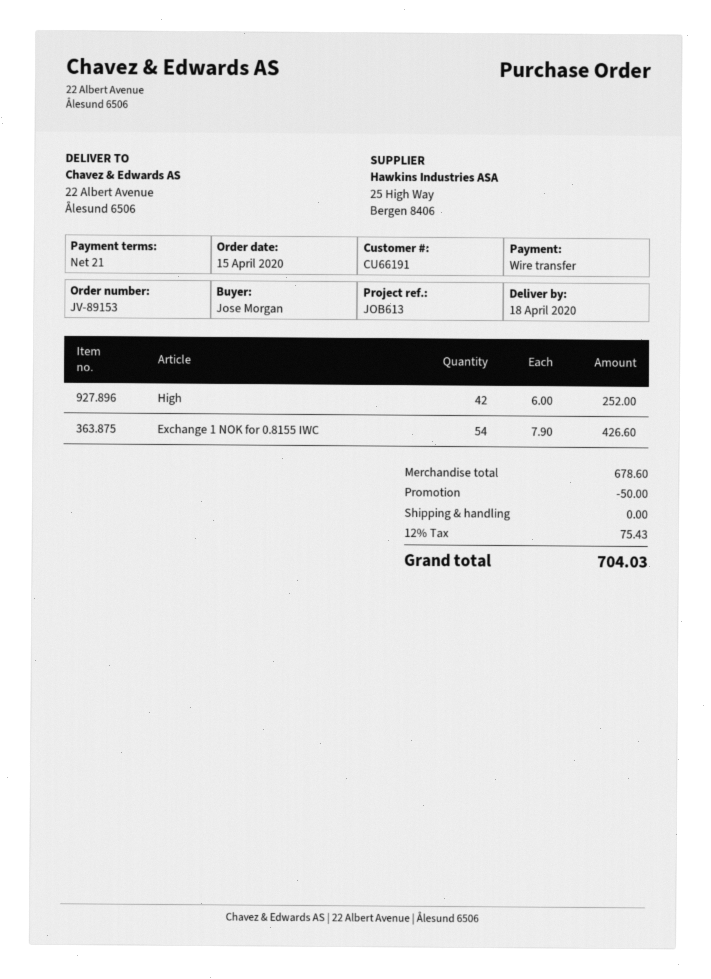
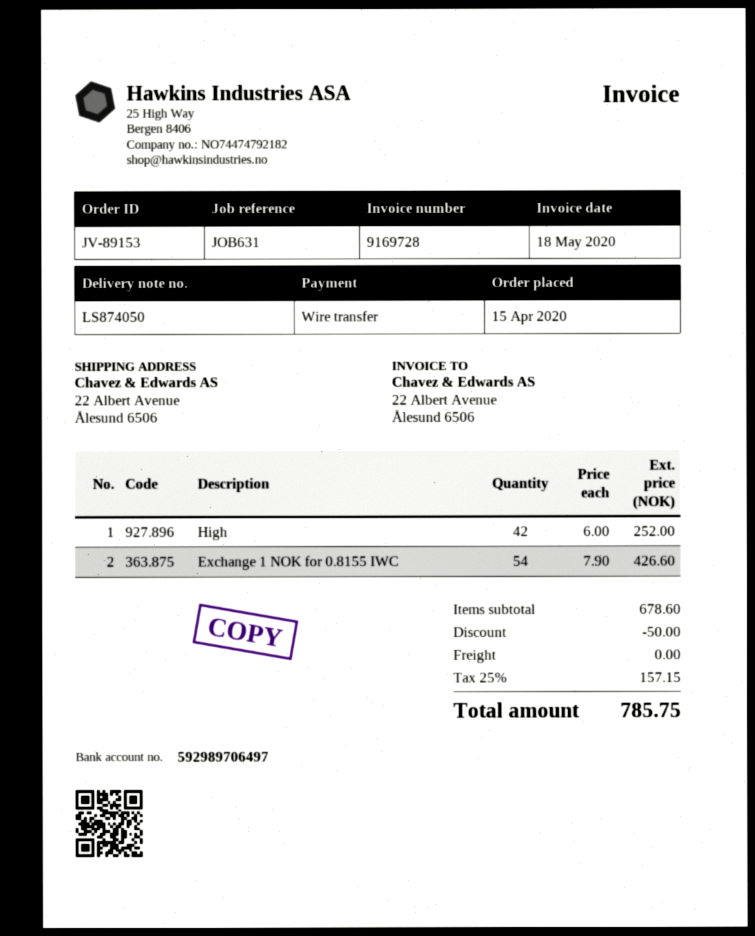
reference: JOB613 -> JOB631
tax: 12% = 75.43 -> 25% = 157.15
total: 704.03 -> 785.75

